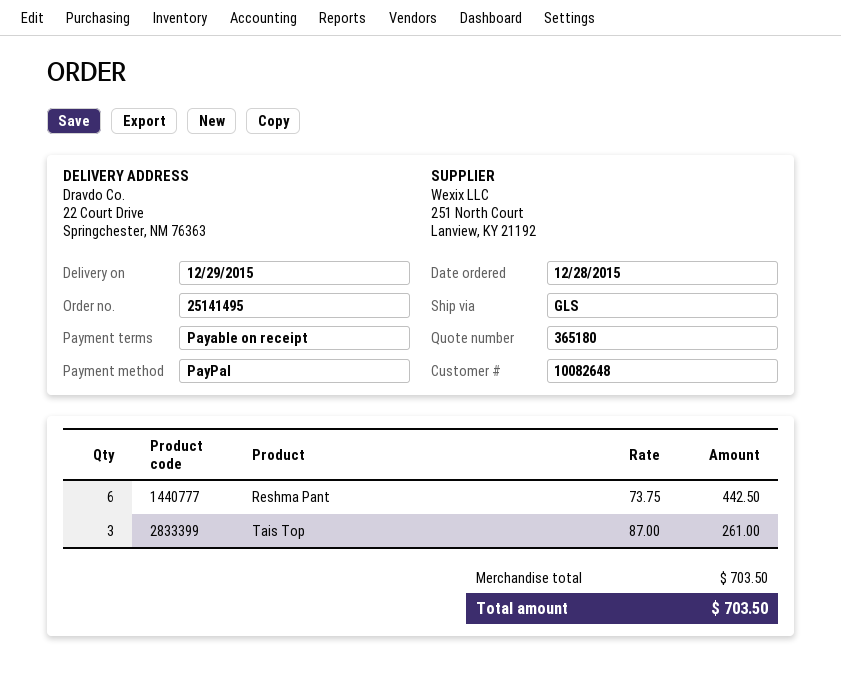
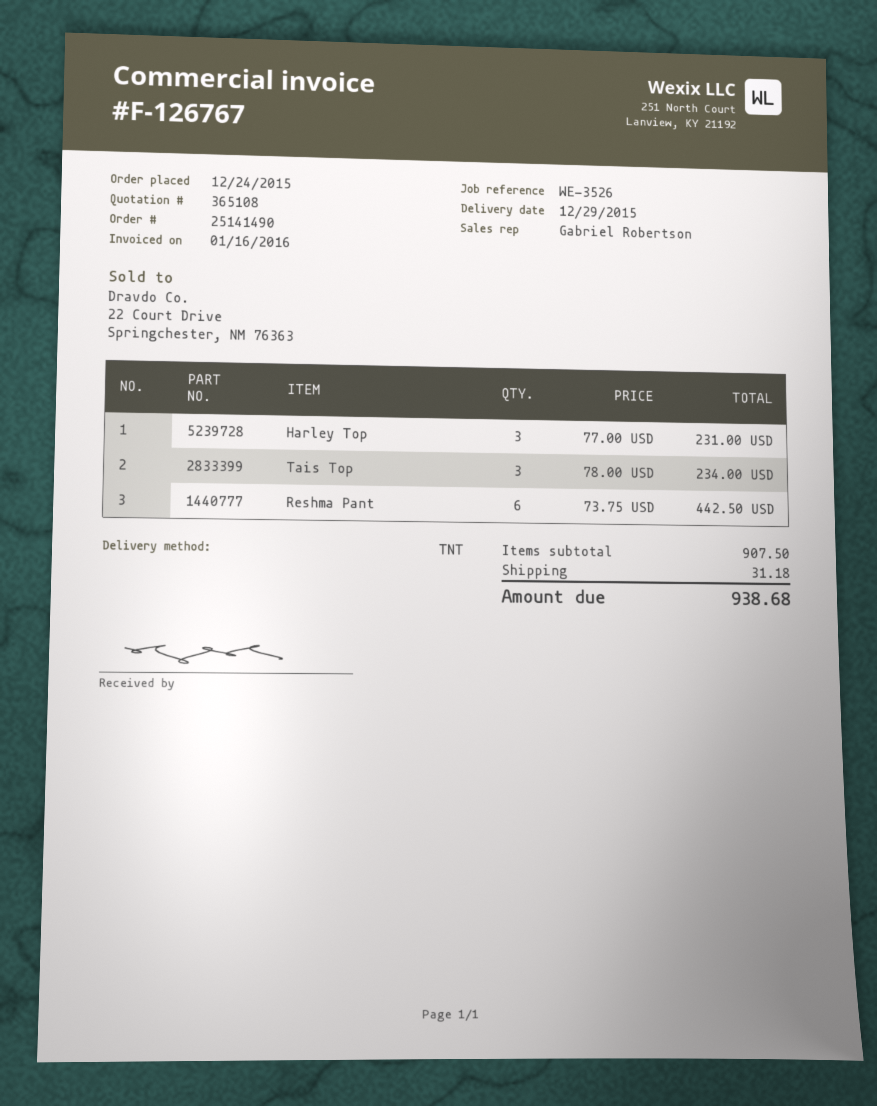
quote number: 365180 -> 365108
order number: 25141495 -> 25141490
order date: 2015-12-28 -> 2015-12-24
shipping method: GLS -> TNT
Tais Top: 3 x 87.00 = 261.00 -> 3 x 78.00 = 234.00
Harley Top: none -> 3 x 77.00 = 231.00
subtotal: 703.50 -> 907.50
shipping: none -> 31.18
total: 703.50 -> 938.68

